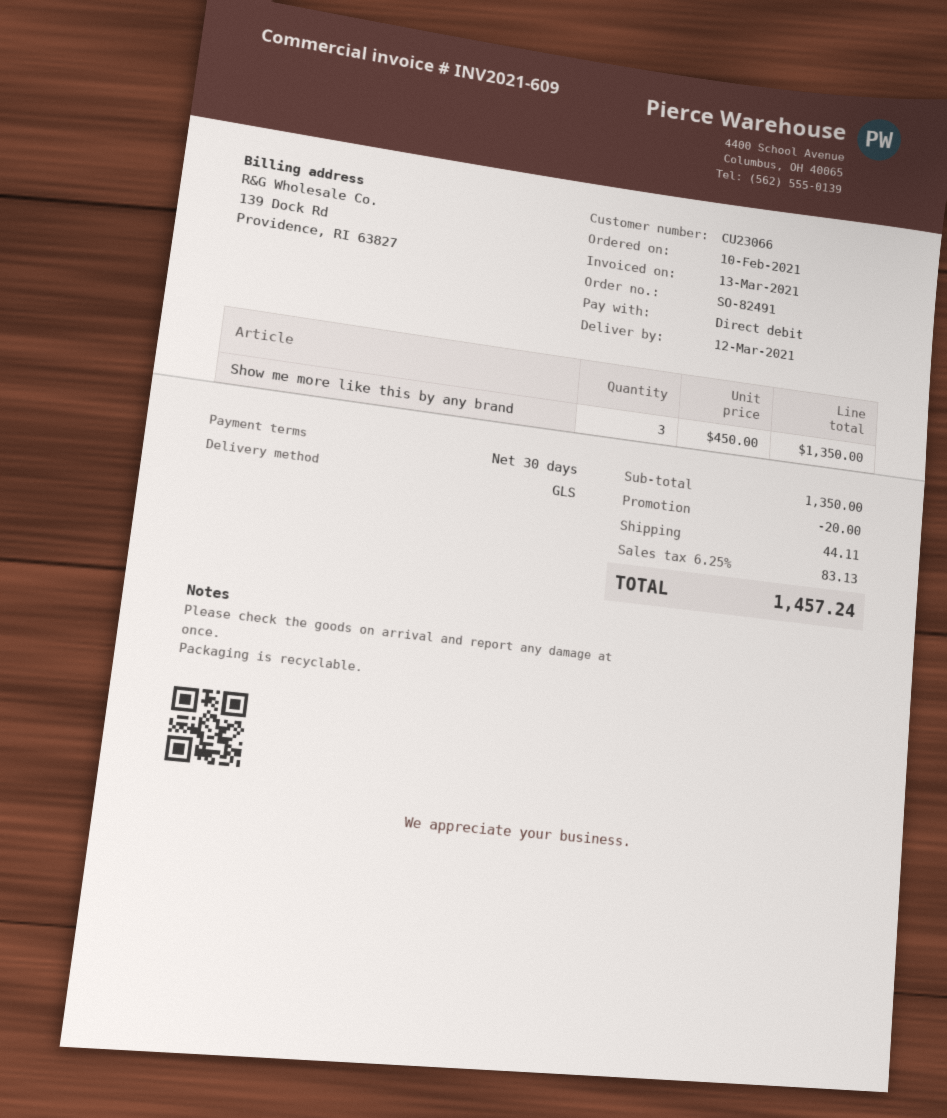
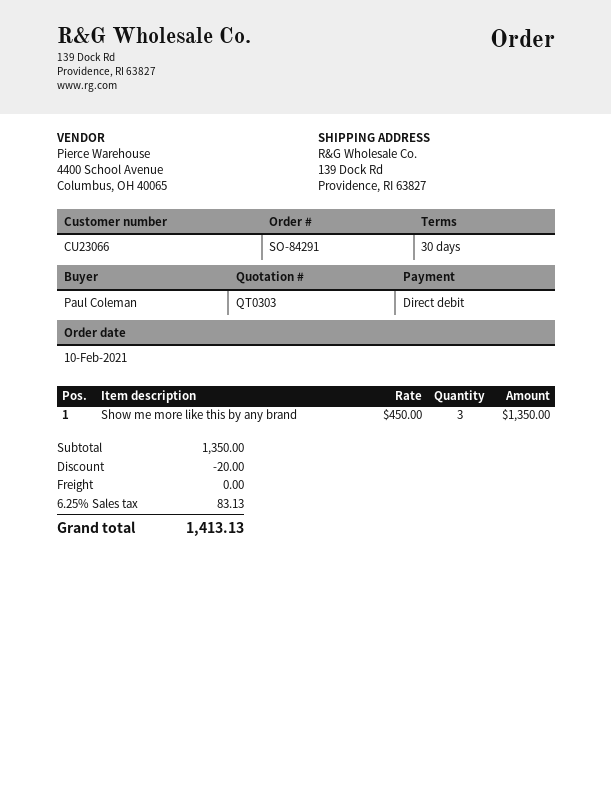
order number: SO-82491 -> SO-84291
shipping: 44.11 -> 0.00
total: 1457.24 -> 1413.13

